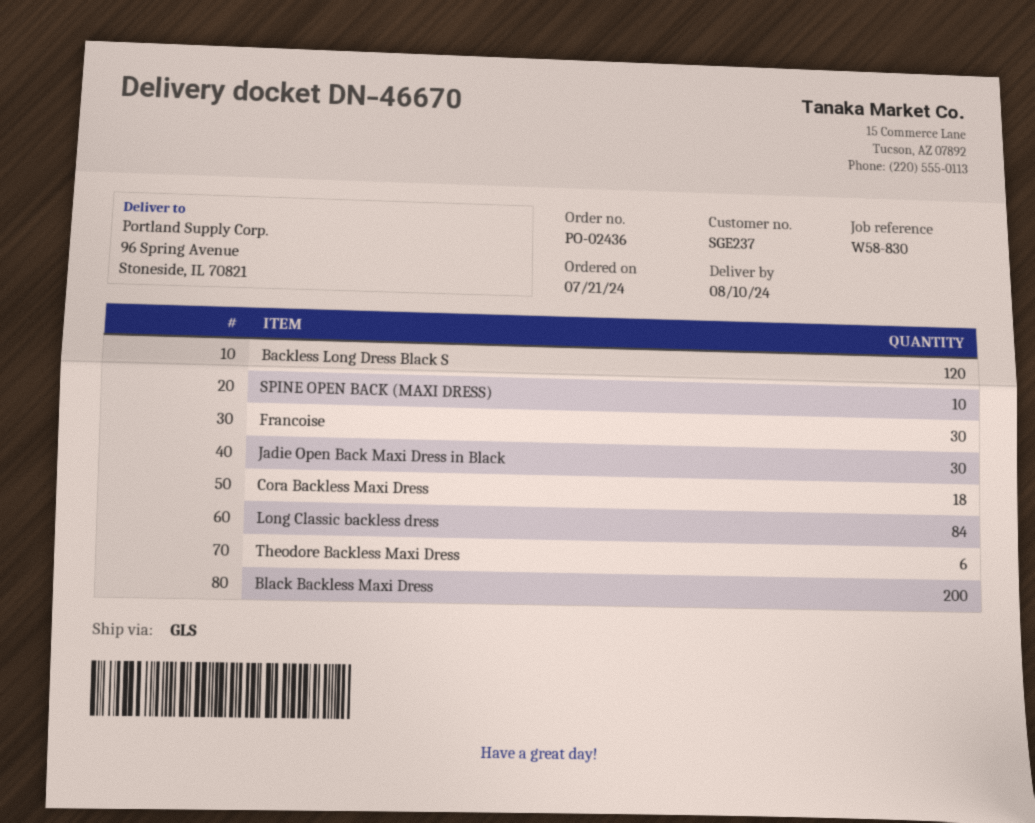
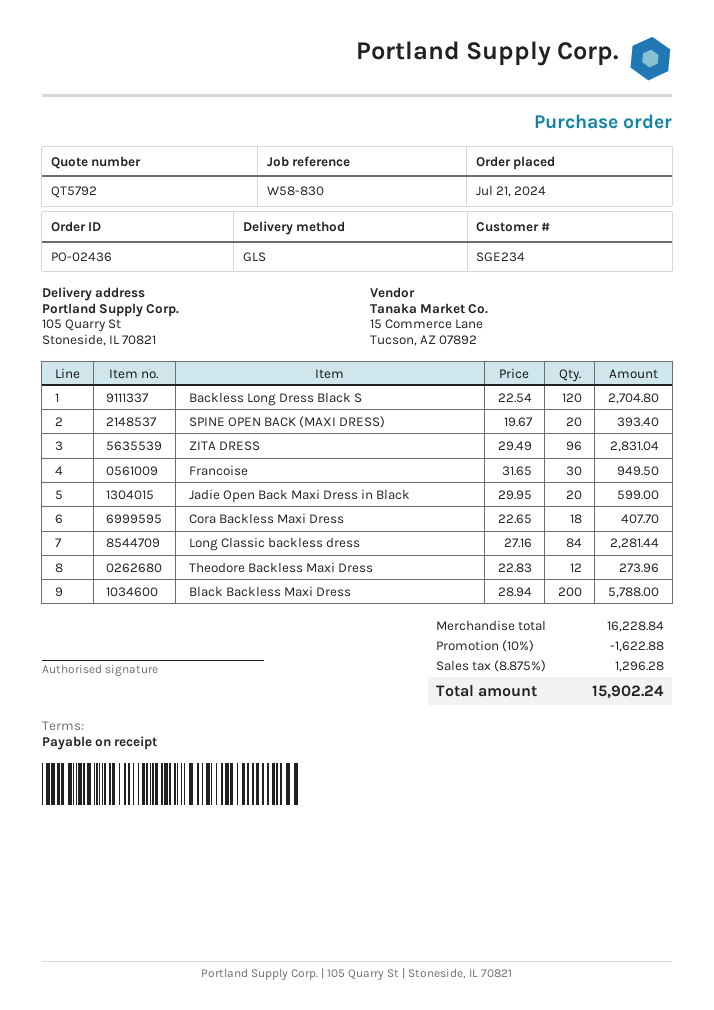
customer number: SGE237 -> SGE234
ship to: 96 Spring Avenue, Stoneside, IL 70821 -> 105 Quarry St, Stoneside, IL 70821
SPINE OPEN BACK (MAXI DRESS): 10 -> 20
Jadie Open Back Maxi Dress in Black: 30 -> 20
Theodore Backless Maxi Dress: 6 -> 12
ZITA DRESS: none -> 96

